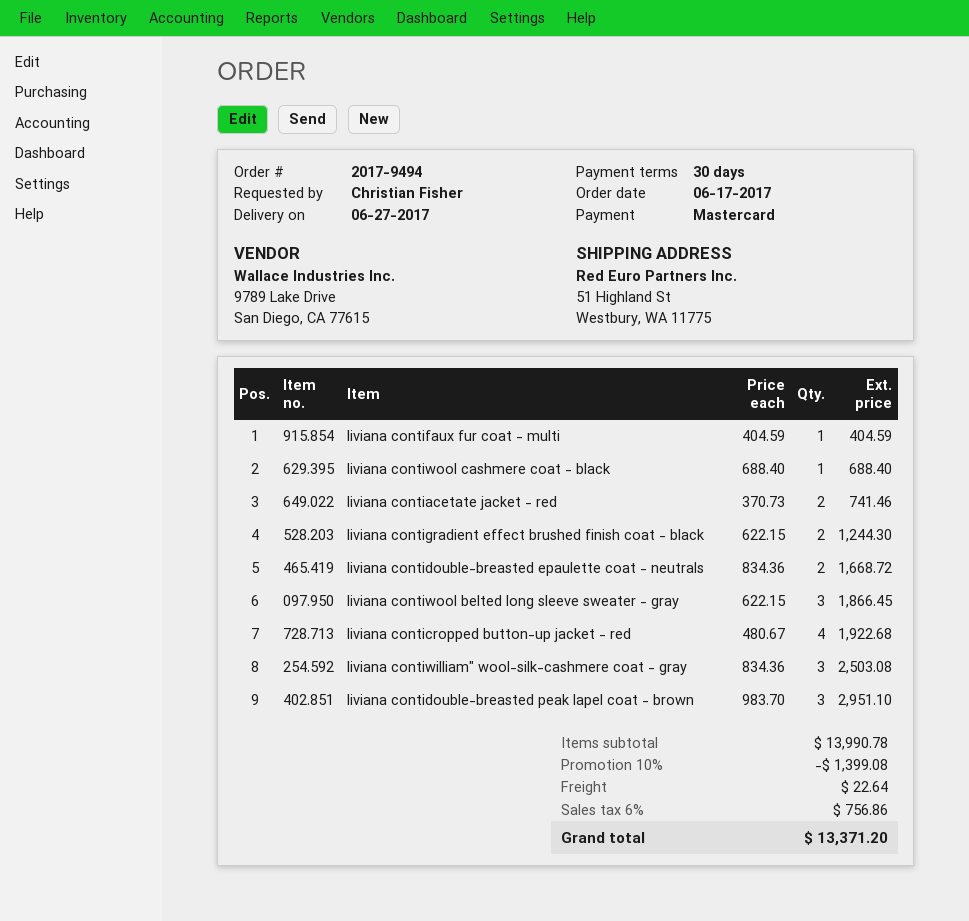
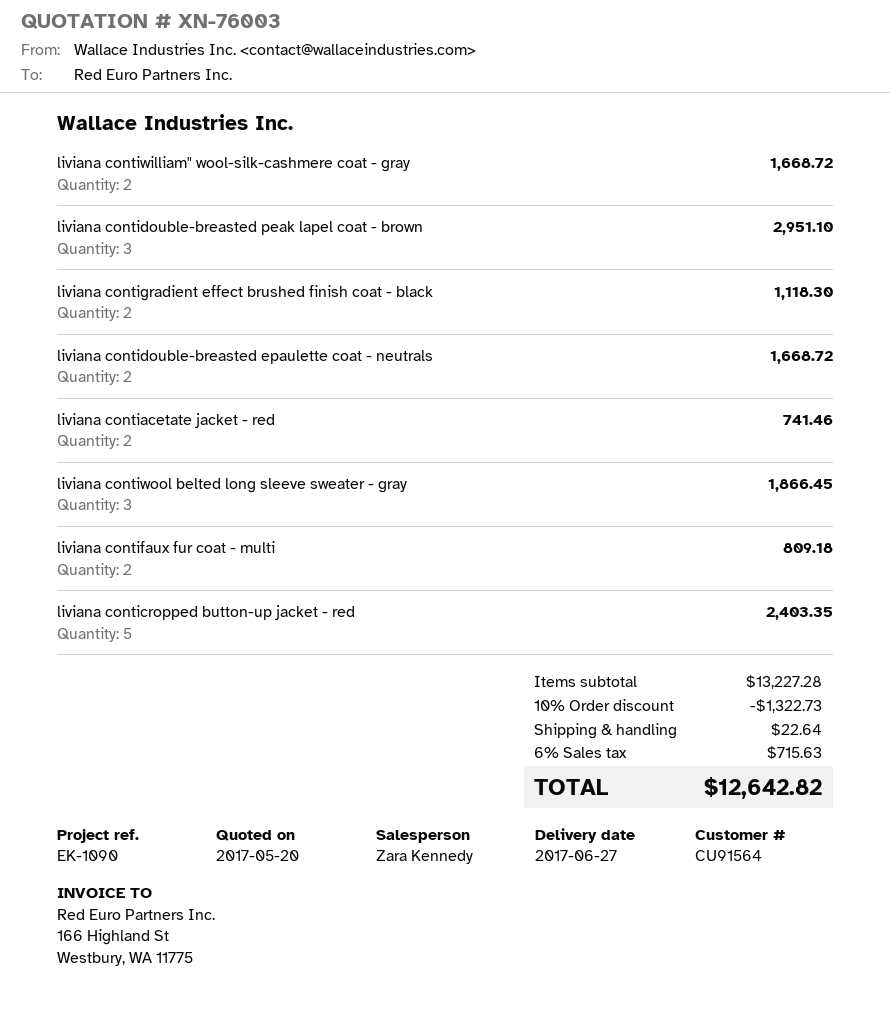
liviana contifaux fur coat - multi: 1 for 404.59 -> 2 for 809.18
liviana contiwool cashmere coat - black: 1 for 688.40 -> none
liviana contigradient effect brushed finish coat - black: 2 for 1244.30 -> 2 for 1118.30
liviana conticropped button-up jacket - red: 4 for 1922.68 -> 5 for 2403.35
liviana contiwilliam" wool-silk-cashmere coat - gray: 3 for 2503.08 -> 2 for 1668.72
subtotal: 13990.78 -> 13227.28
discount: 10% = 1399.08 -> 10% = 1322.73
tax: 6% = 756.86 -> 6% = 715.63
total: 13371.20 -> 12642.82

